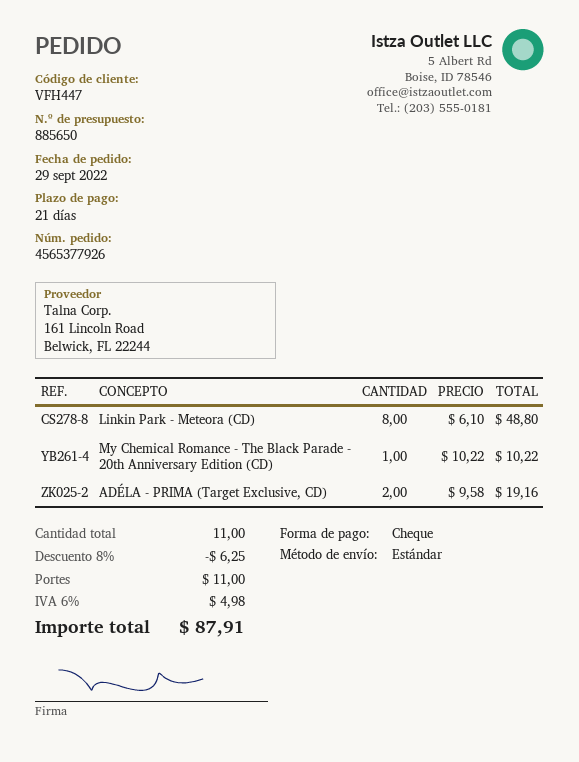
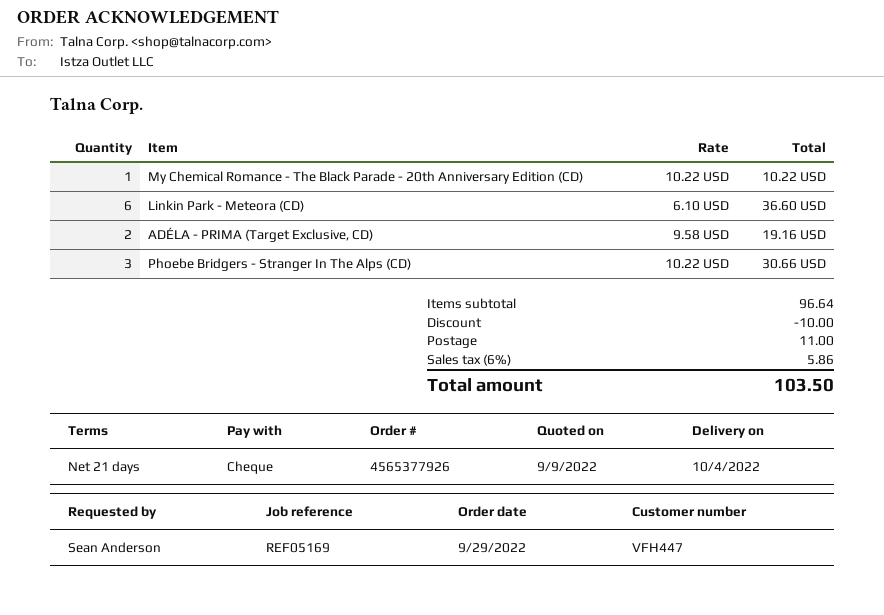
Linkin Park - Meteora (CD): 8 x 6.10 = 48.80 -> 6 x 6.10 = 36.60
Phoebe Bridgers - Stranger In The Alps (CD): none -> 3 x 10.22 = 30.66
discount: 6.25 -> 10.00
tax: 6% = 4.98 -> 6% = 5.86
total: 87.91 -> 103.50

